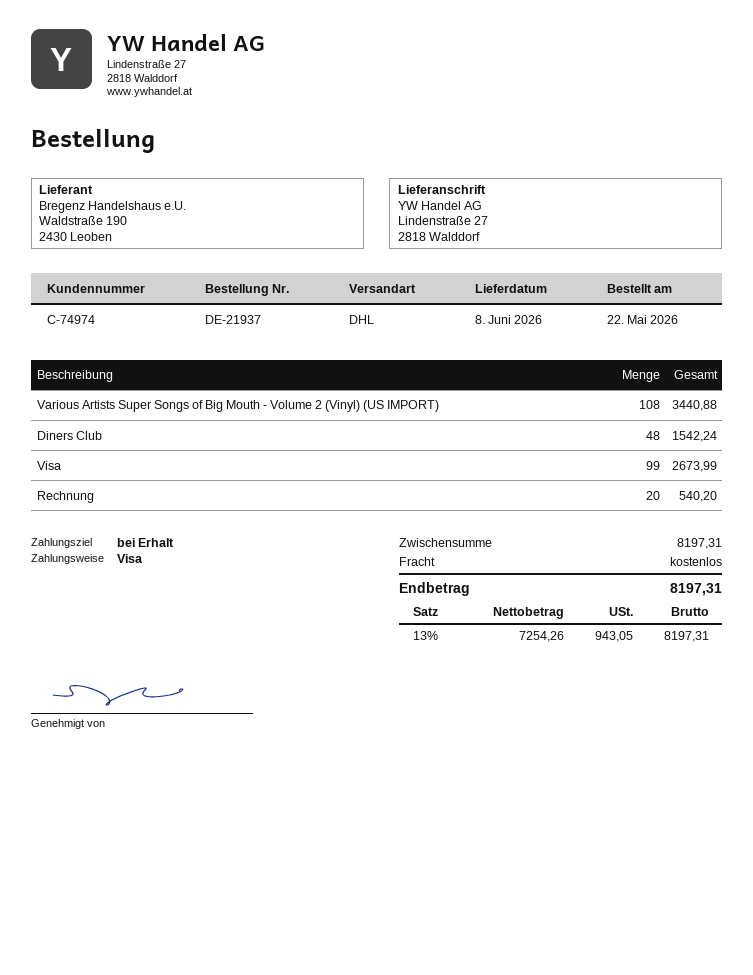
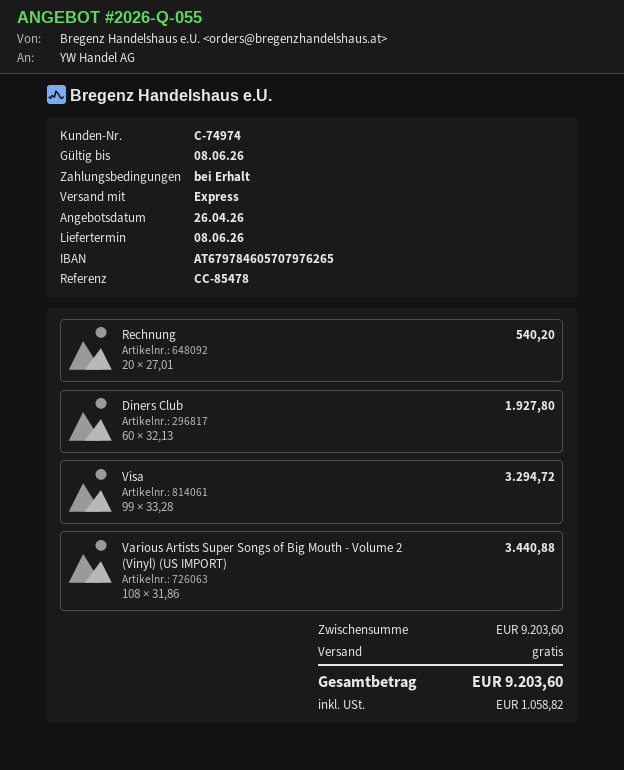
shipping method: DHL -> express
Diners Club: 48 for 1542.24 -> 60 for 1927.80
Visa: 99 for 2673.99 -> 99 for 3294.72
subtotal: 8197.31 -> 9203.60
tax: 943.05 -> 1058.82
total: 8197.31 -> 9203.60

